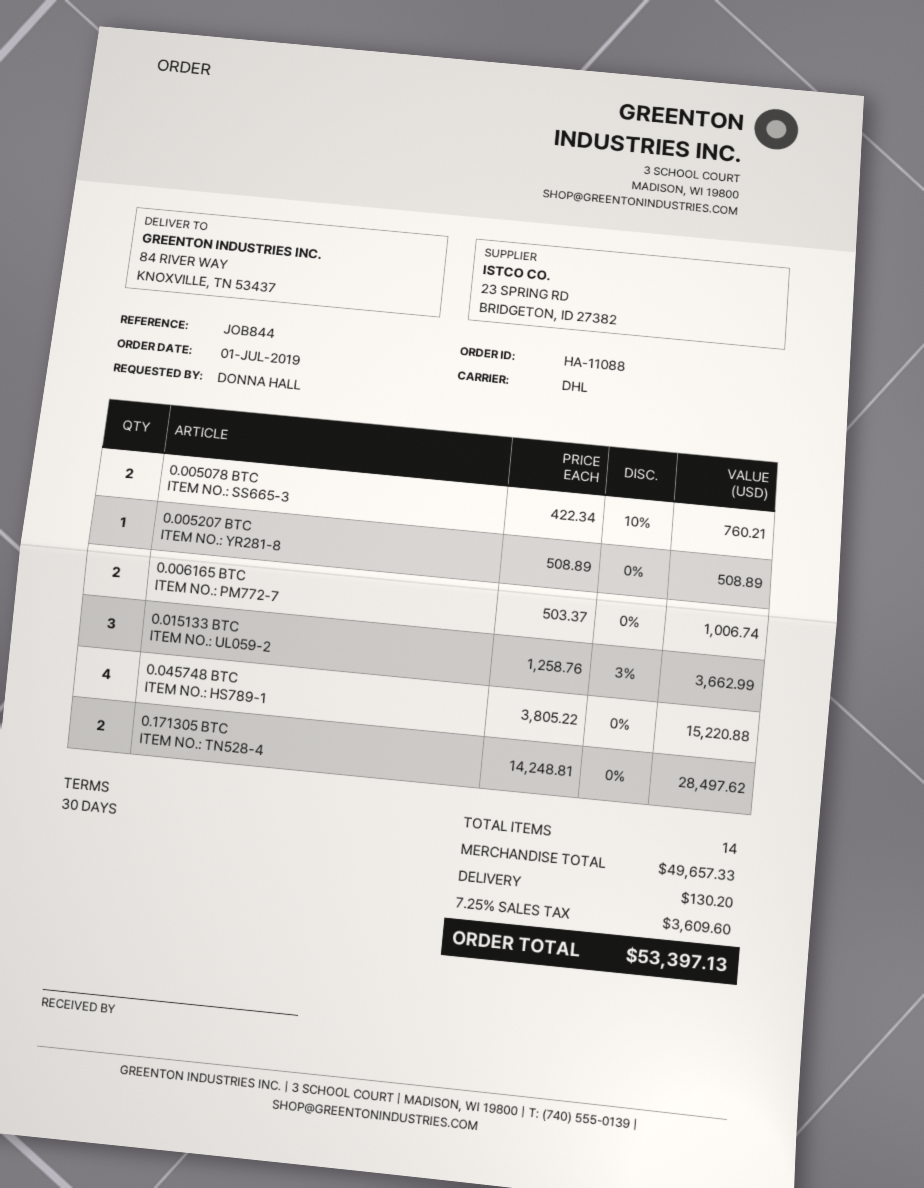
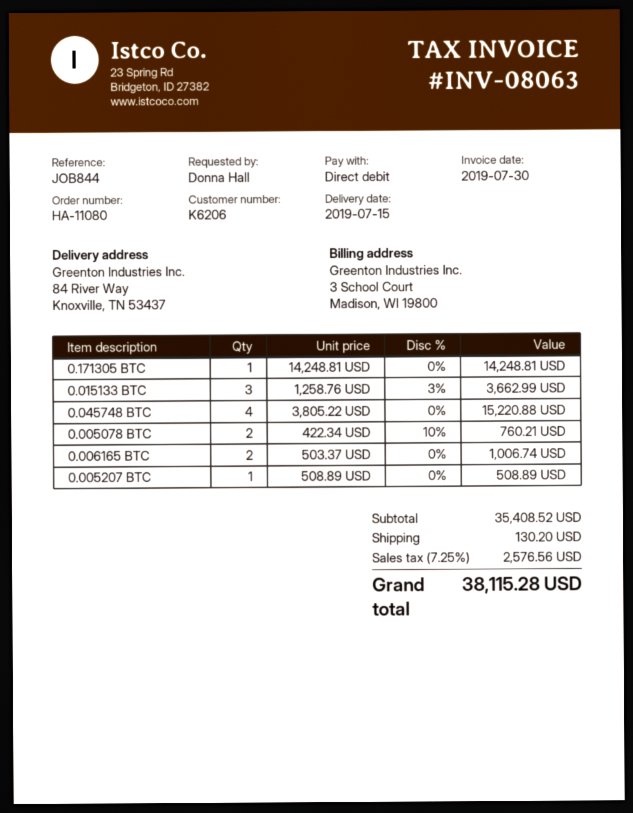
order number: HA-11088 -> HA-11080
0.171305 BTC: 2 x 14248.81 = 28497.62 -> 1 x 14248.81 = 14248.81
subtotal: 49657.33 -> 35408.52
tax: 7.25% = 3609.60 -> 7.25% = 2576.56
total: 53397.13 -> 38115.28

